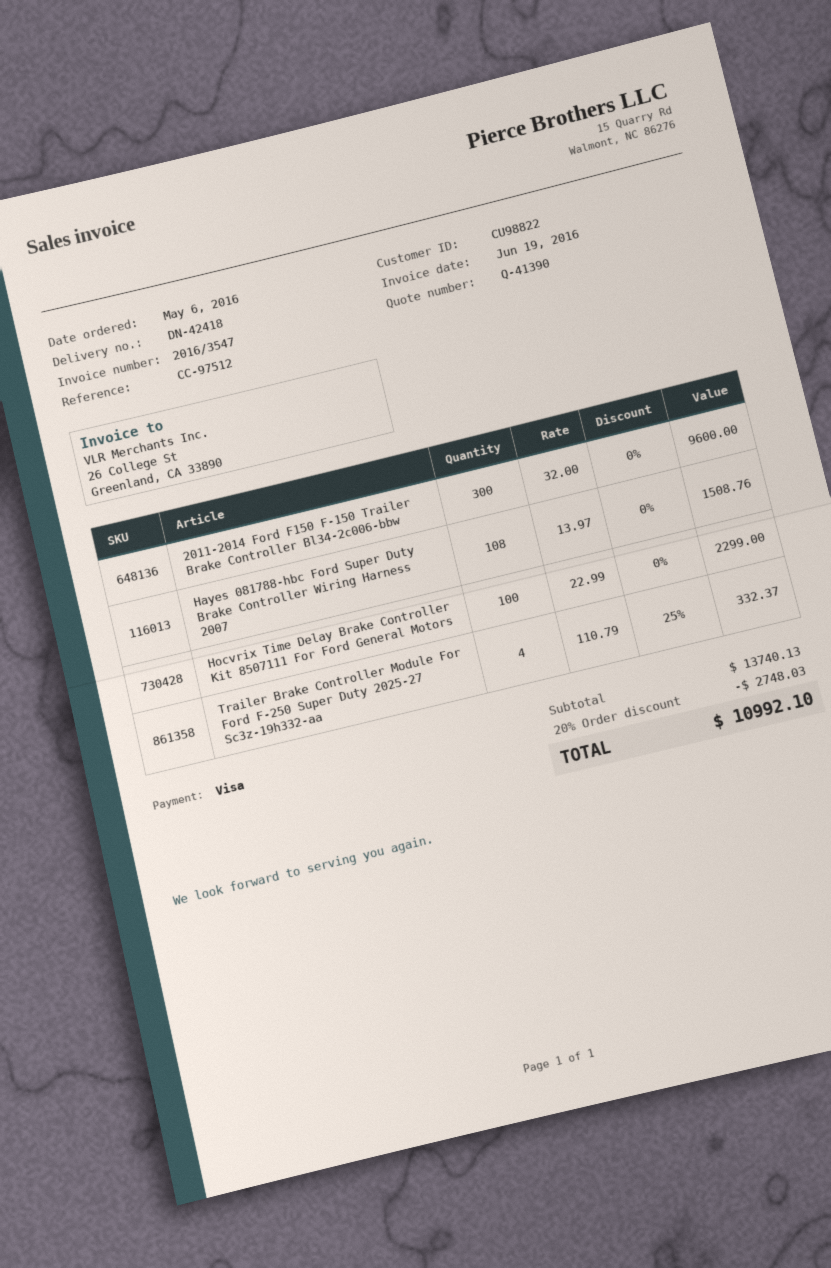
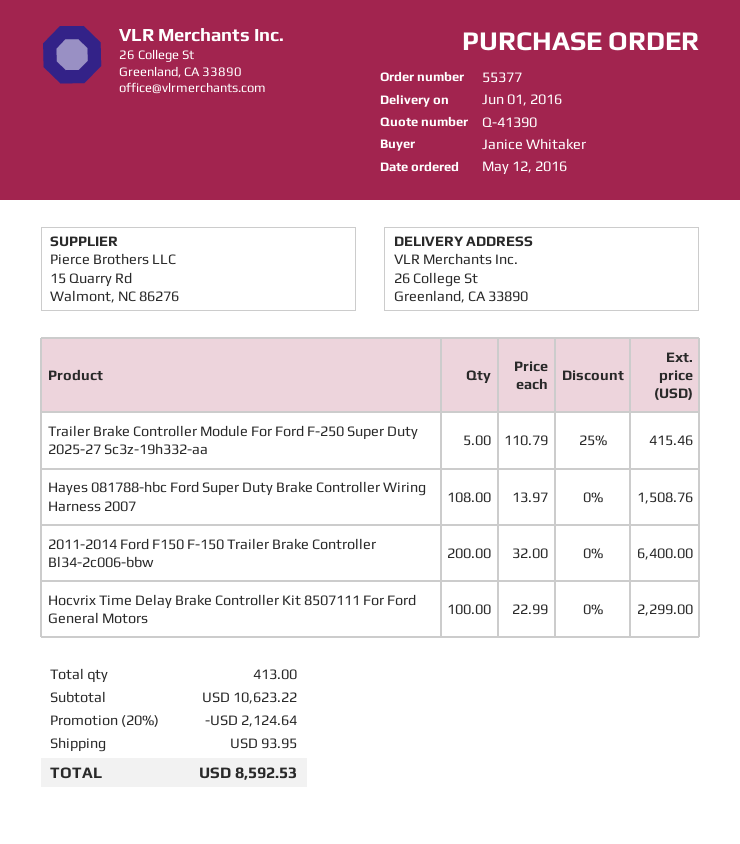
order date: 2016-05-06 -> 2016-05-12
2011-2014 Ford F150 F-150 Trailer Brake Controller Bl34-2c006-bbw: 300 x 32.00 = 9600.00 -> 200 x 32.00 = 6400.00
Trailer Brake Controller Module For Ford F-250 Super Duty 2025-27 Sc3z-19h332-aa: 4 x 110.79 - 25% = 332.37 -> 5 x 110.79 - 25% = 415.46
subtotal: 13740.13 -> 10623.22
discount: 20% = 2748.03 -> 20% = 2124.64
shipping: none -> 93.95
total: 10992.10 -> 8592.53

